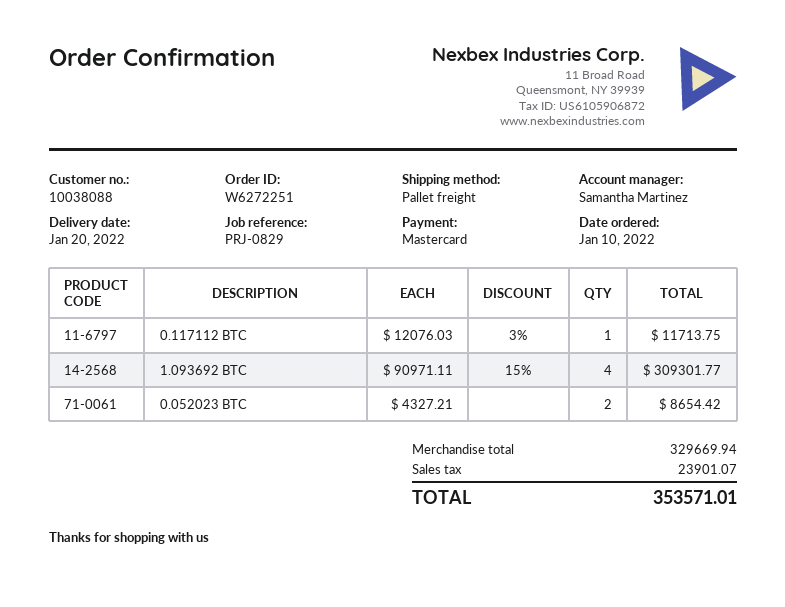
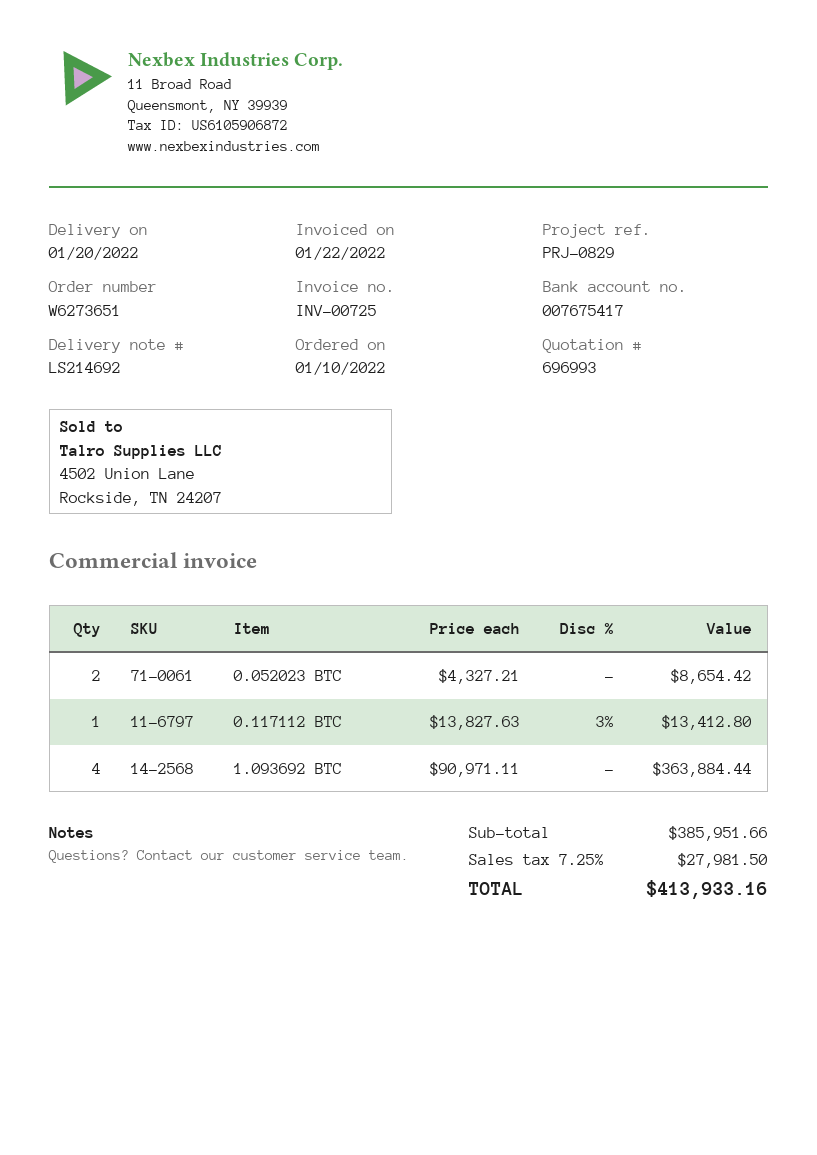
order number: W6272251 -> W6273651
0.117112 BTC: 1 x 12076.03 - 3% = 11713.75 -> 1 x 13827.63 - 3% = 13412.80
1.093692 BTC: 4 x 90971.11 - 15% = 309301.77 -> 4 x 90971.11 = 363884.44
subtotal: 329669.94 -> 385951.66
tax: 23901.07 -> 27981.50
total: 353571.01 -> 413933.16

